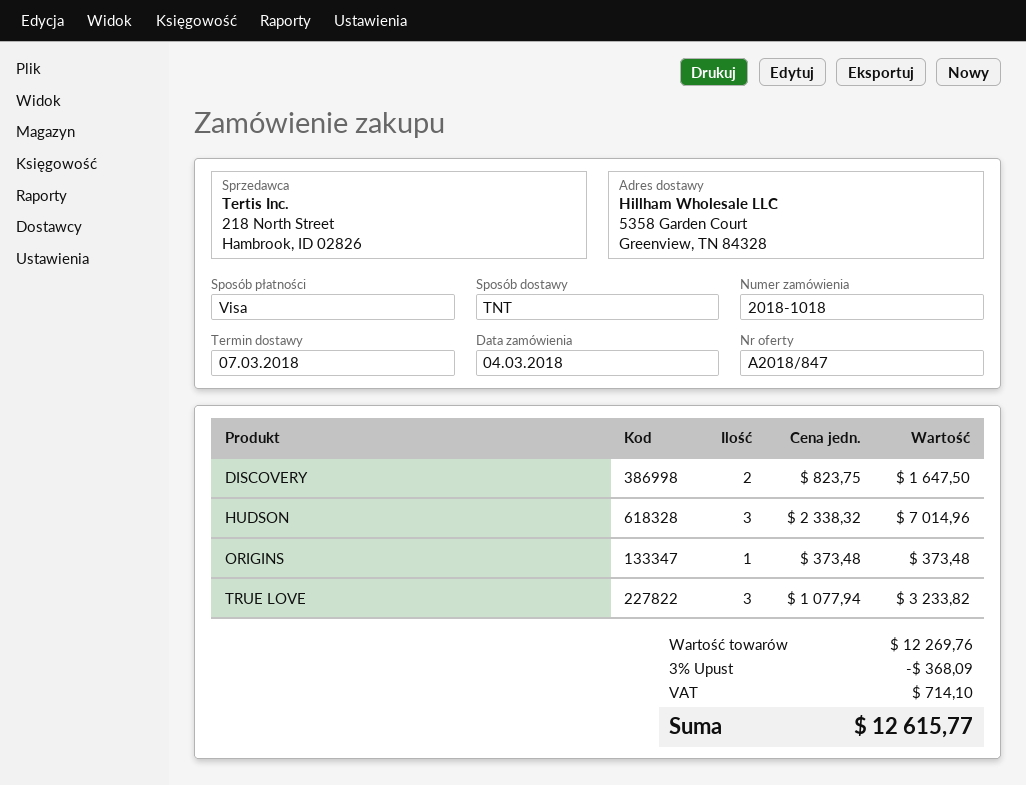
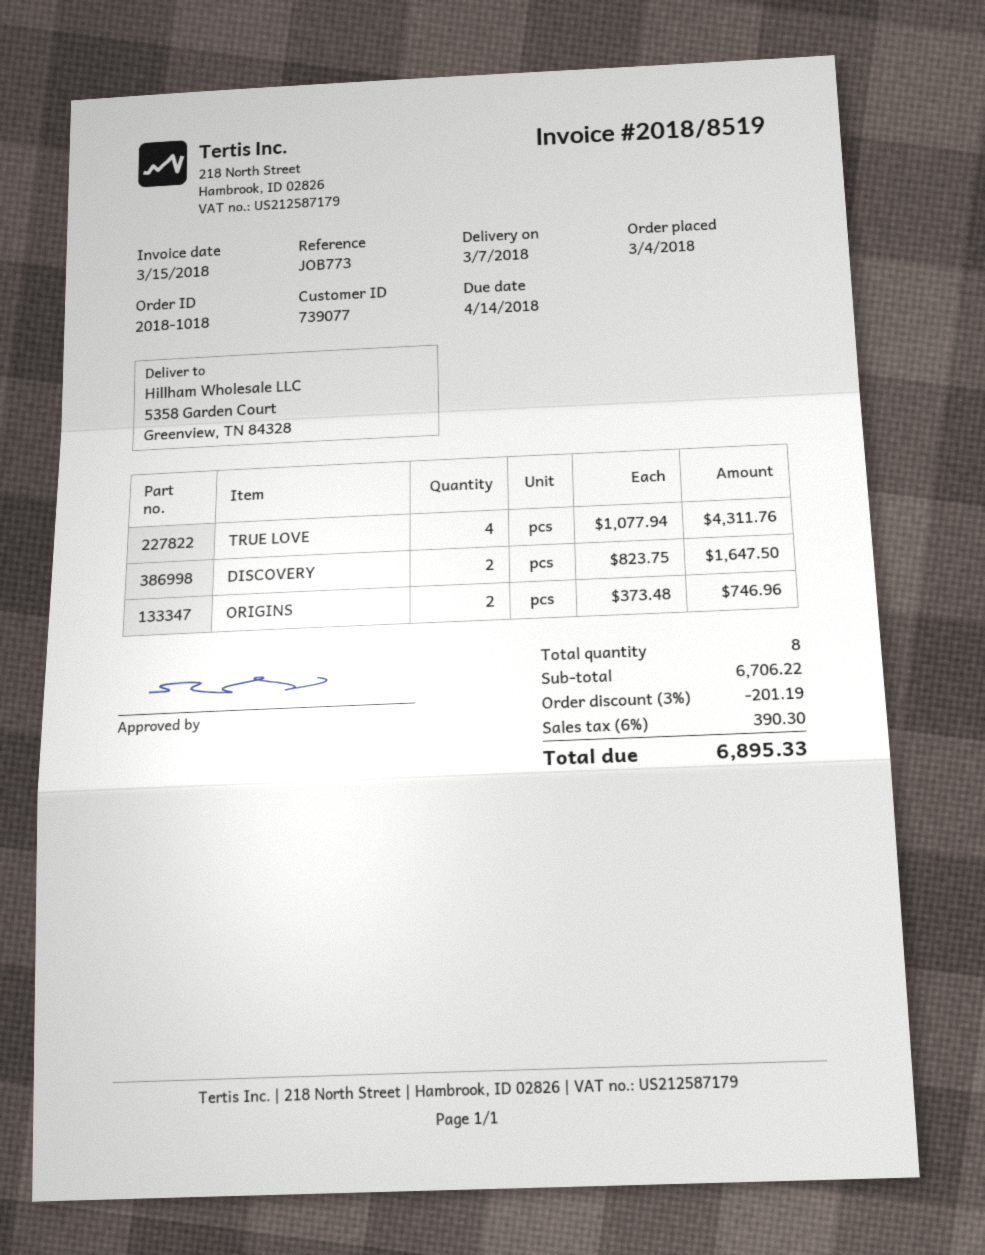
HUDSON: 3 x 2338.32 = 7014.96 -> none
ORIGINS: 1 x 373.48 = 373.48 -> 2 x 373.48 = 746.96
TRUE LOVE: 3 x 1077.94 = 3233.82 -> 4 x 1077.94 = 4311.76
subtotal: 12269.76 -> 6706.22
discount: 3% = 368.09 -> 3% = 201.19
tax: 714.10 -> 390.30
total: 12615.77 -> 6895.33

